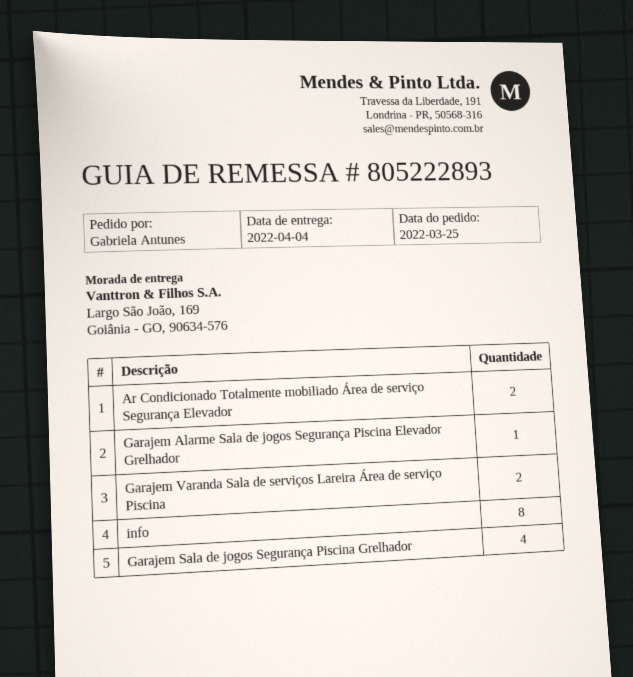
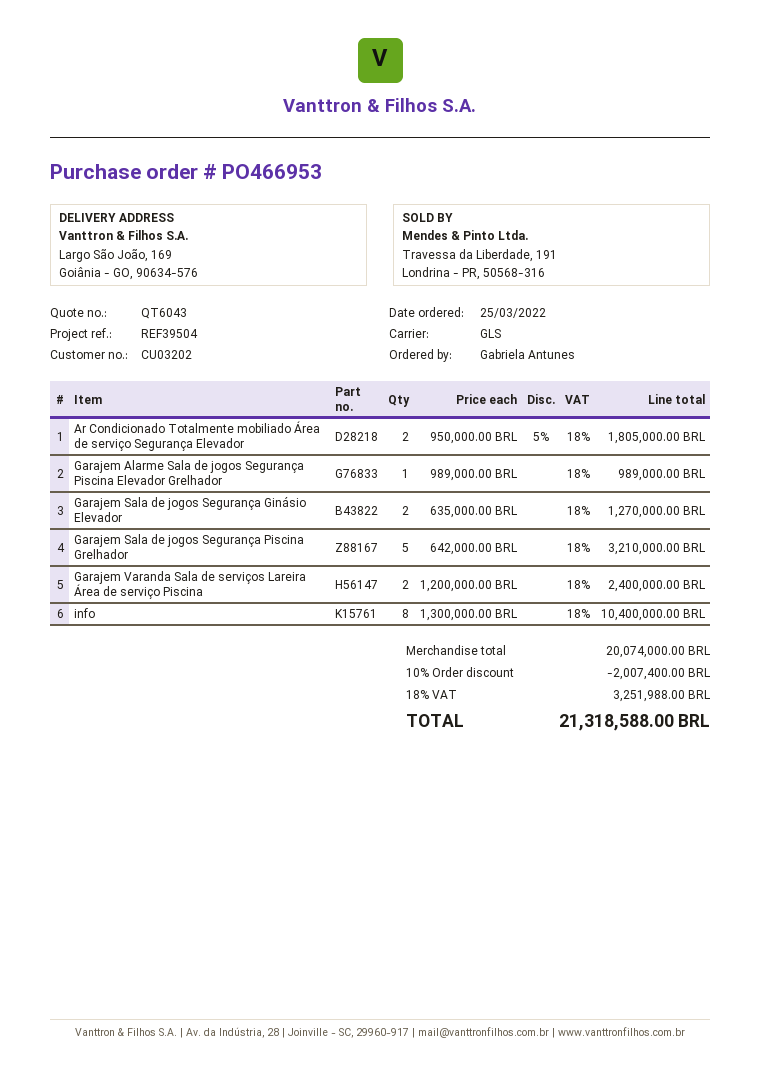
Garajem Sala de jogos Segurança Piscina Grelhador: 4 -> 5
Garajem Sala de jogos Segurança Ginásio Elevador: none -> 2

